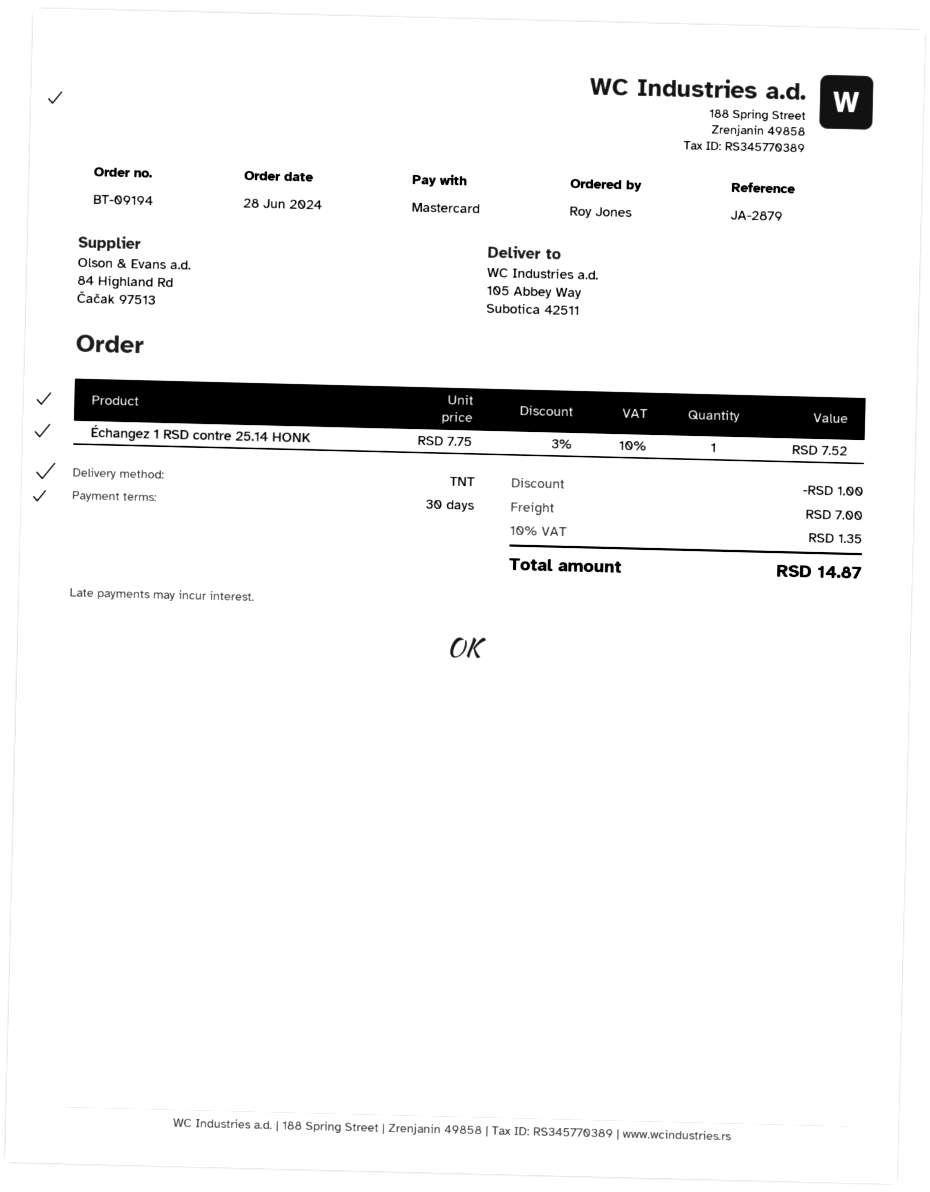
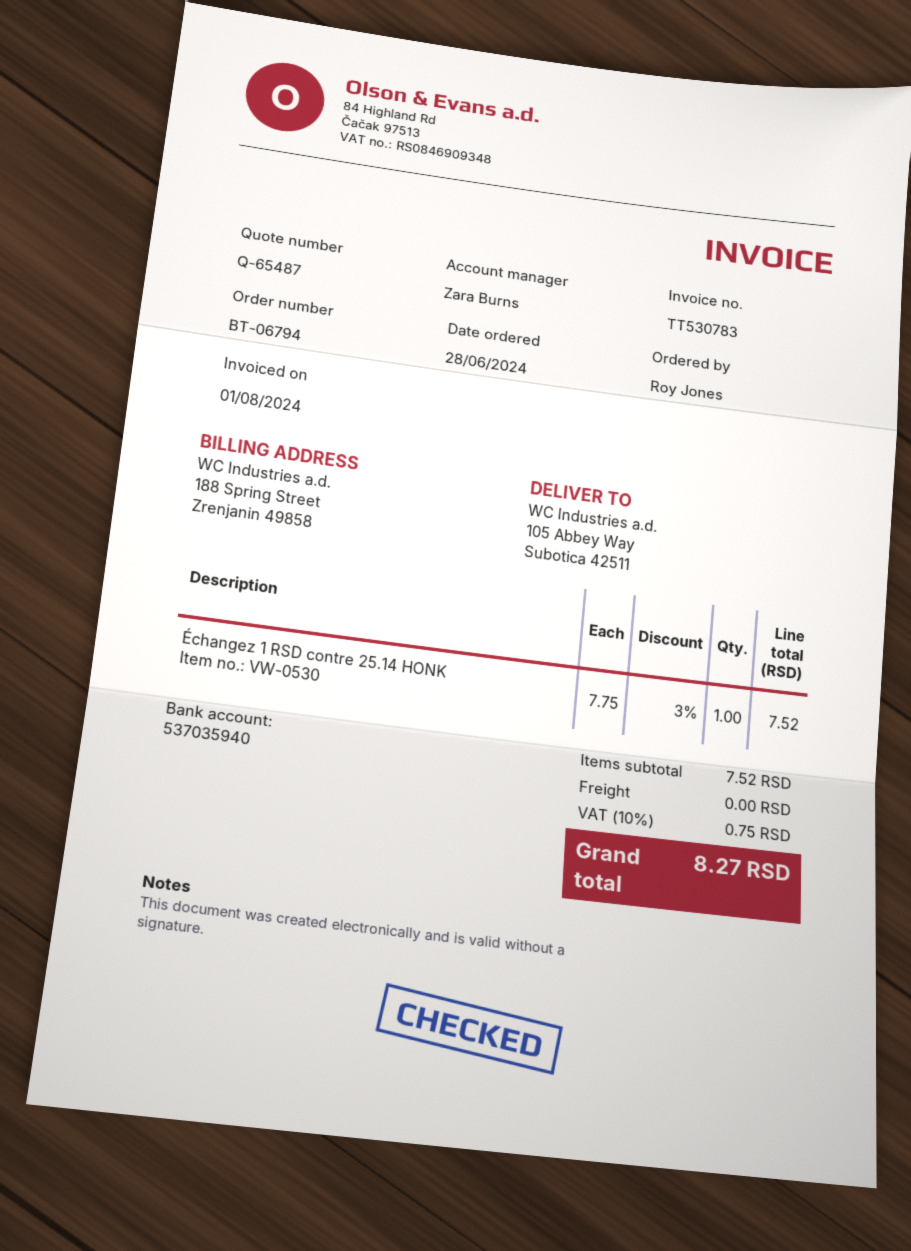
order number: BT-09194 -> BT-06794
discount: 1.00 -> none
shipping: 7.00 -> 0.00
tax: 10% = 1.35 -> 10% = 0.75
total: 14.87 -> 8.27

